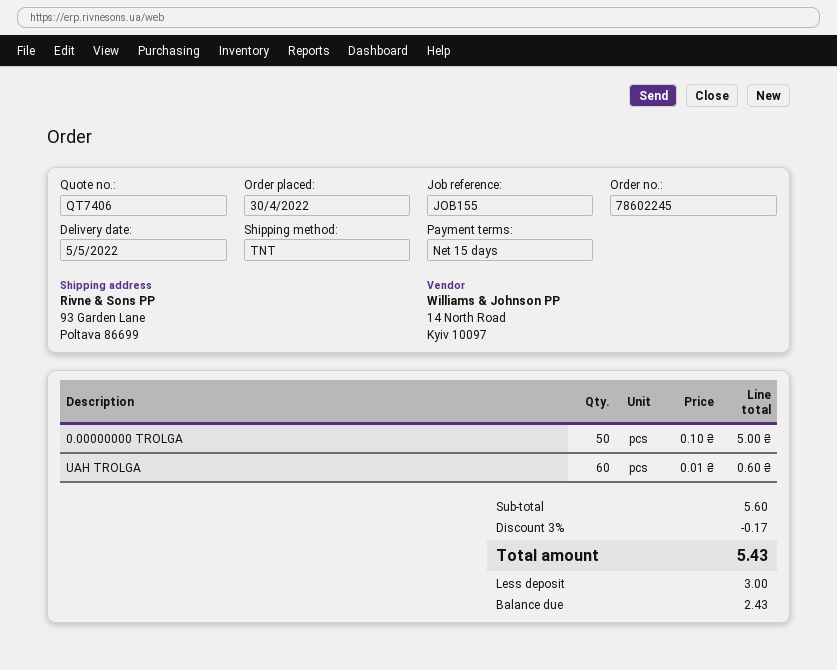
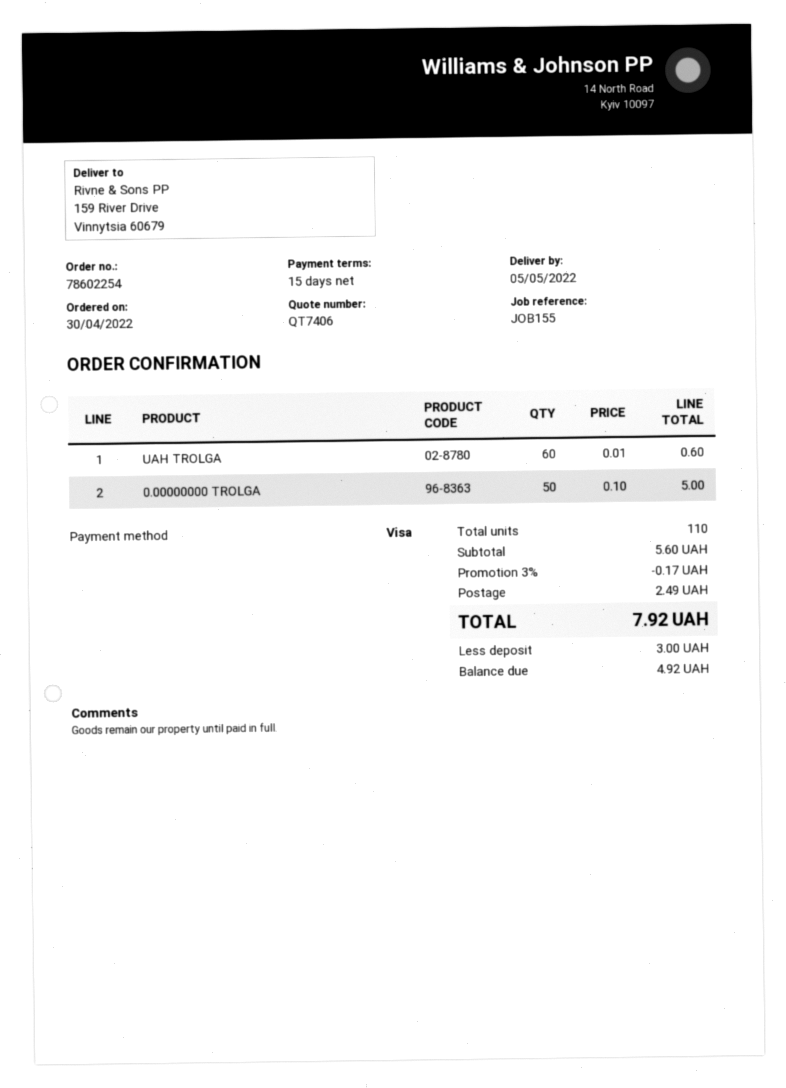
order number: 78602245 -> 78602254
ship to: 93 Garden Lane, Poltava 86699 -> 159 River Drive, Vinnytsia 60679
shipping: none -> 2.49
total: 5.43 -> 7.92
balance: 2.43 -> 4.92

